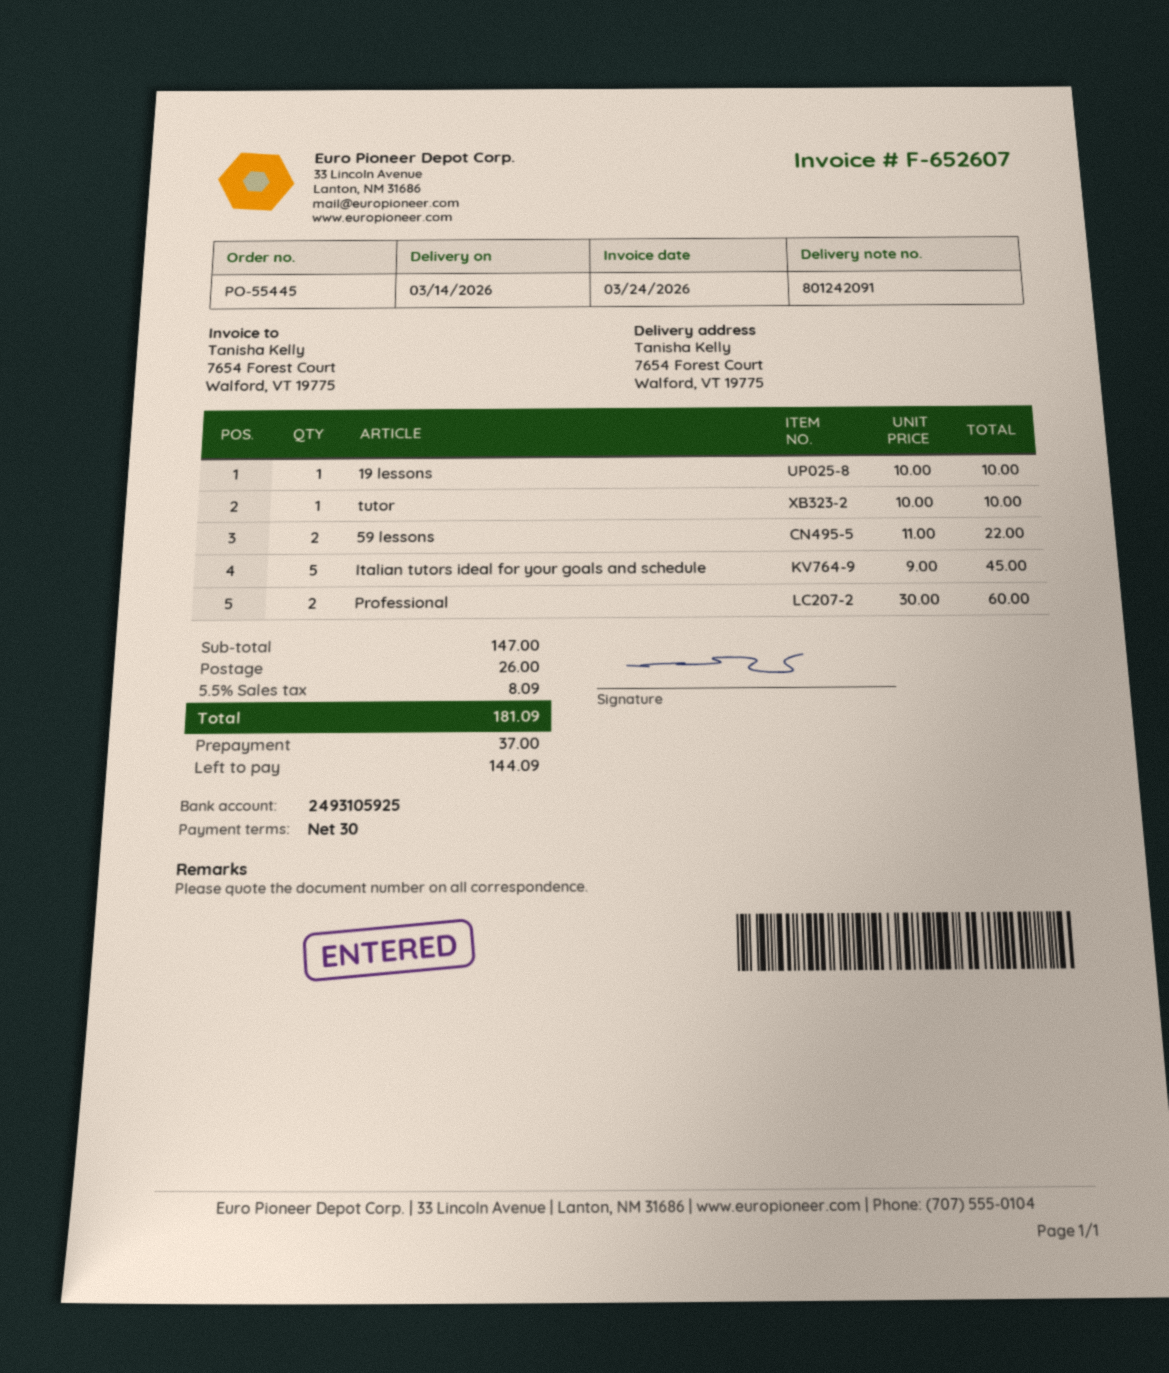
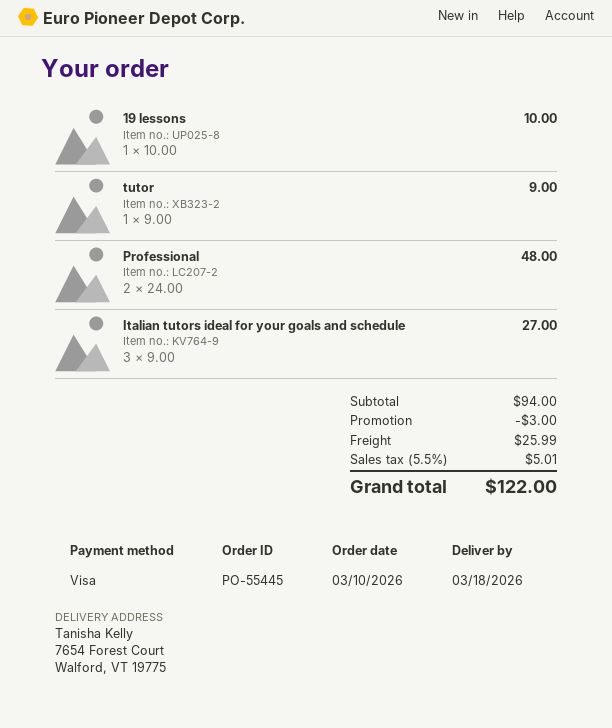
delivery date: 2026-03-14 -> 2026-03-18
tutor: 1 x 10.00 = 10.00 -> 1 x 9.00 = 9.00
59 lessons: 2 x 11.00 = 22.00 -> none
Italian tutors ideal for your goals and schedule: 5 x 9.00 = 45.00 -> 3 x 9.00 = 27.00
Professional: 2 x 30.00 = 60.00 -> 2 x 24.00 = 48.00
subtotal: 147.00 -> 94.00
discount: none -> 3.00
shipping: 26.00 -> 25.99
tax: 5.5% = 8.09 -> 5.5% = 5.01
total: 181.09 -> 122.00

